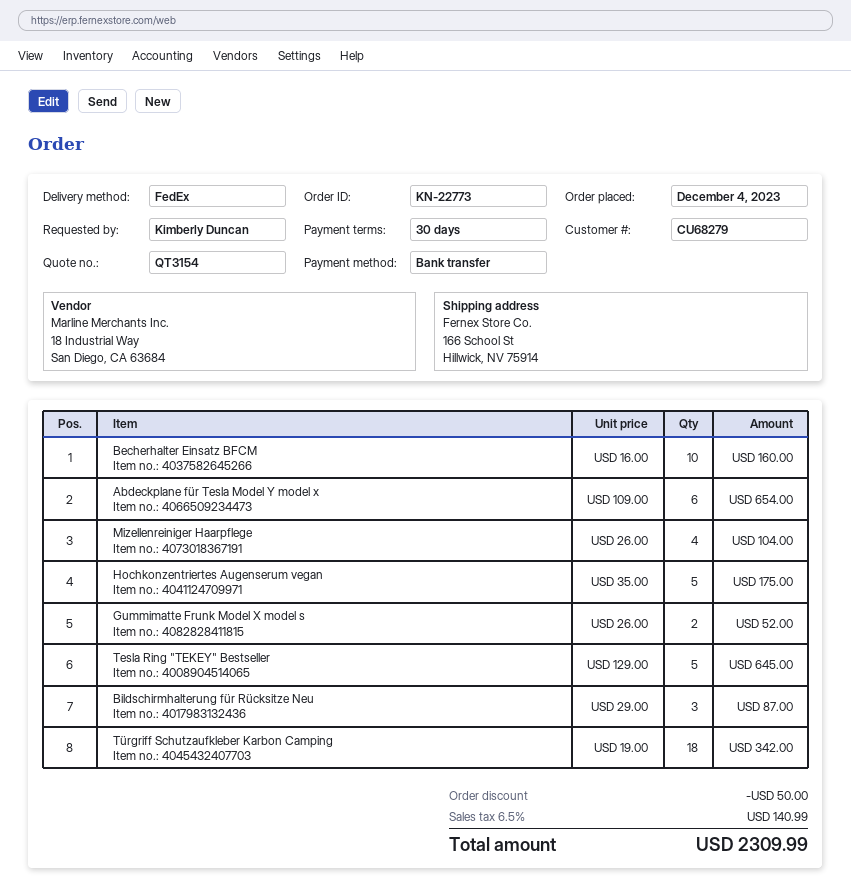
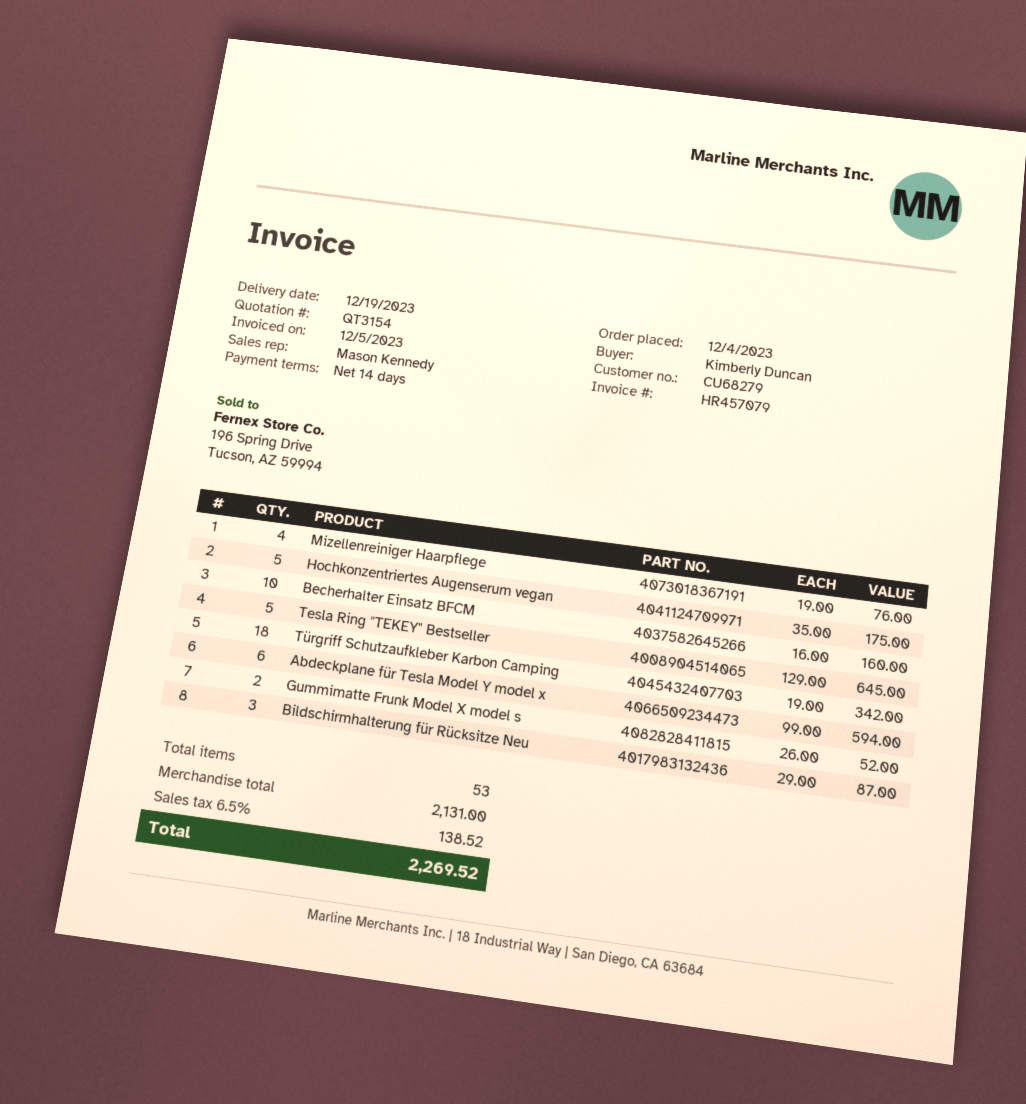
payment terms: 30 days -> 14 days
Abdeckplane für Tesla Model Y model x: 6 x 109.00 = 654.00 -> 6 x 99.00 = 594.00
Mizellenreiniger Haarpflege: 4 x 26.00 = 104.00 -> 4 x 19.00 = 76.00
discount: 50.00 -> none
tax: 6.5% = 140.99 -> 6.5% = 138.52
total: 2309.99 -> 2269.52

